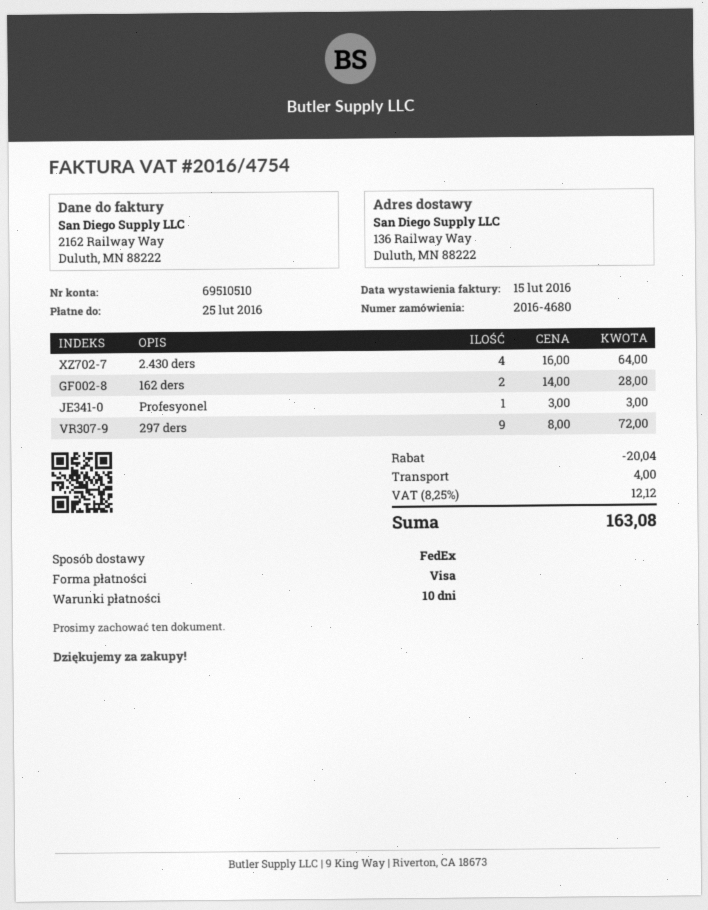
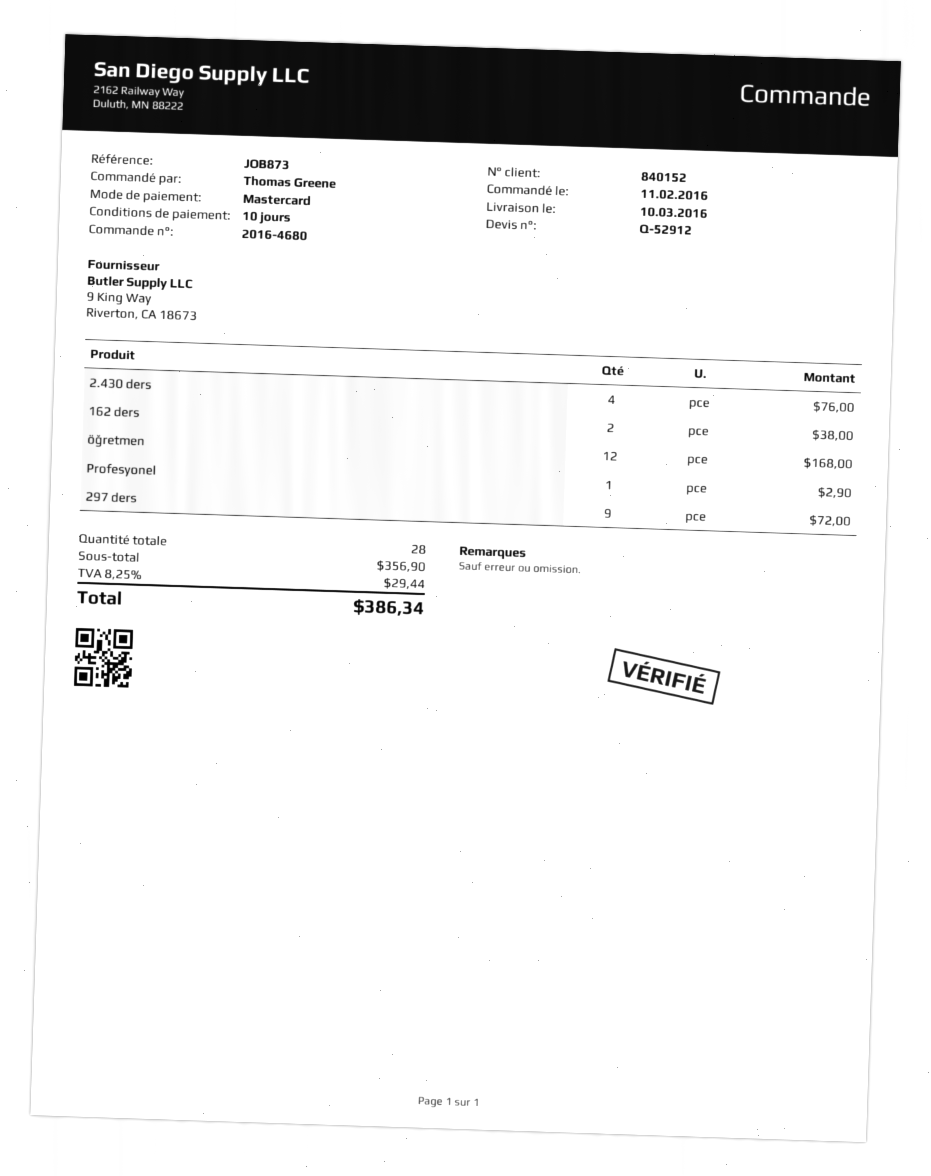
payment method: Visa -> Mastercard
2.430 ders: 4 for 64.00 -> 4 for 76.00
162 ders: 2 for 28.00 -> 2 for 38.00
Profesyonel: 1 for 3.00 -> 1 for 2.90
öğretmen: none -> 12 for 168.00
discount: 20.04 -> none
shipping: 4.00 -> none
tax: 8.25% = 12.12 -> 8.25% = 29.44
total: 163.08 -> 386.34

